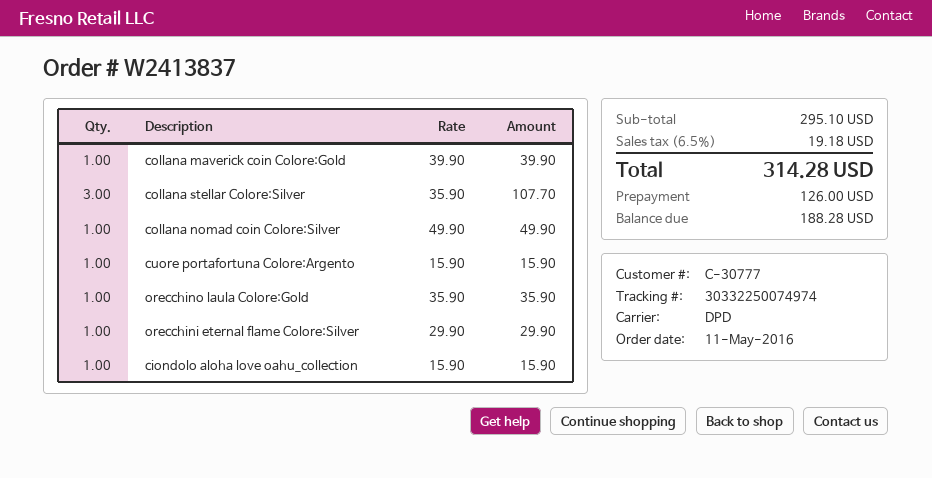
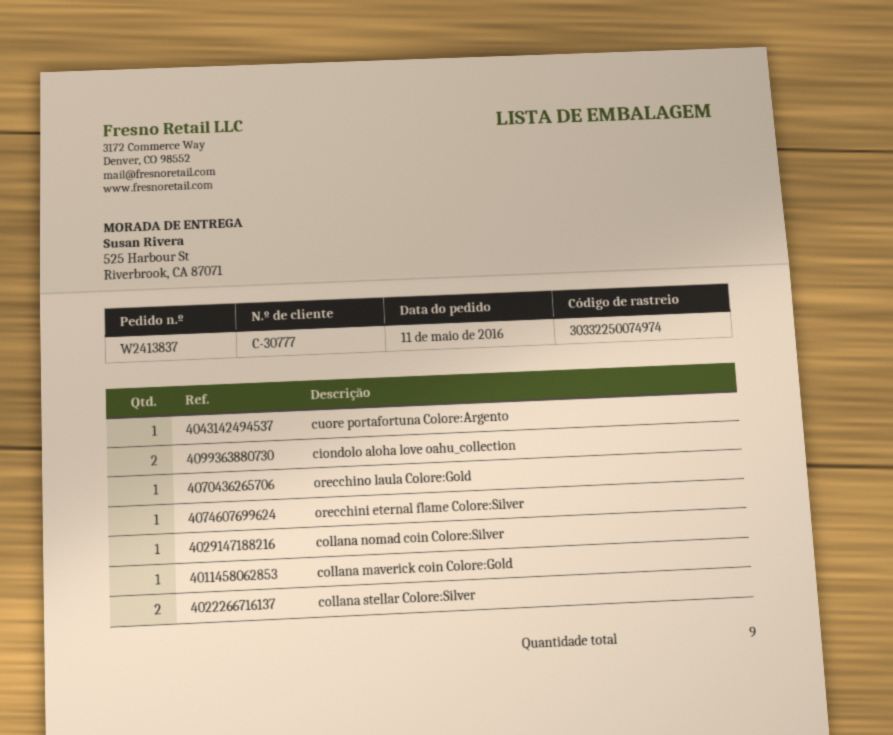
collana stellar Colore:Silver: 3 -> 2
ciondolo aloha love oahu_collection: 1 -> 2

